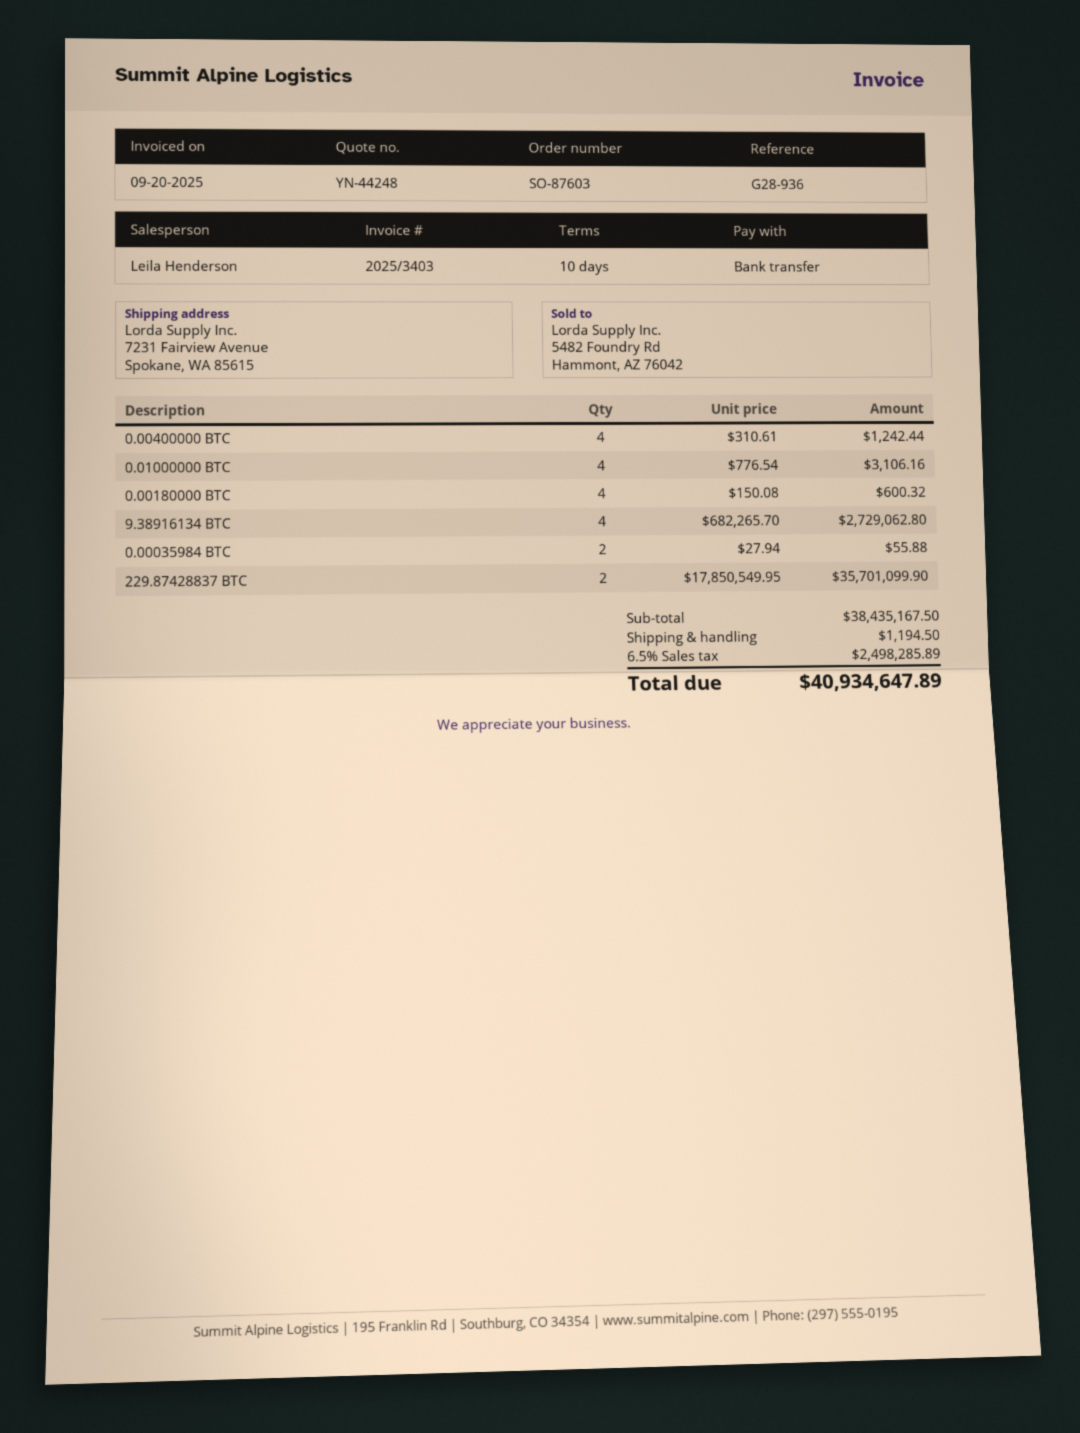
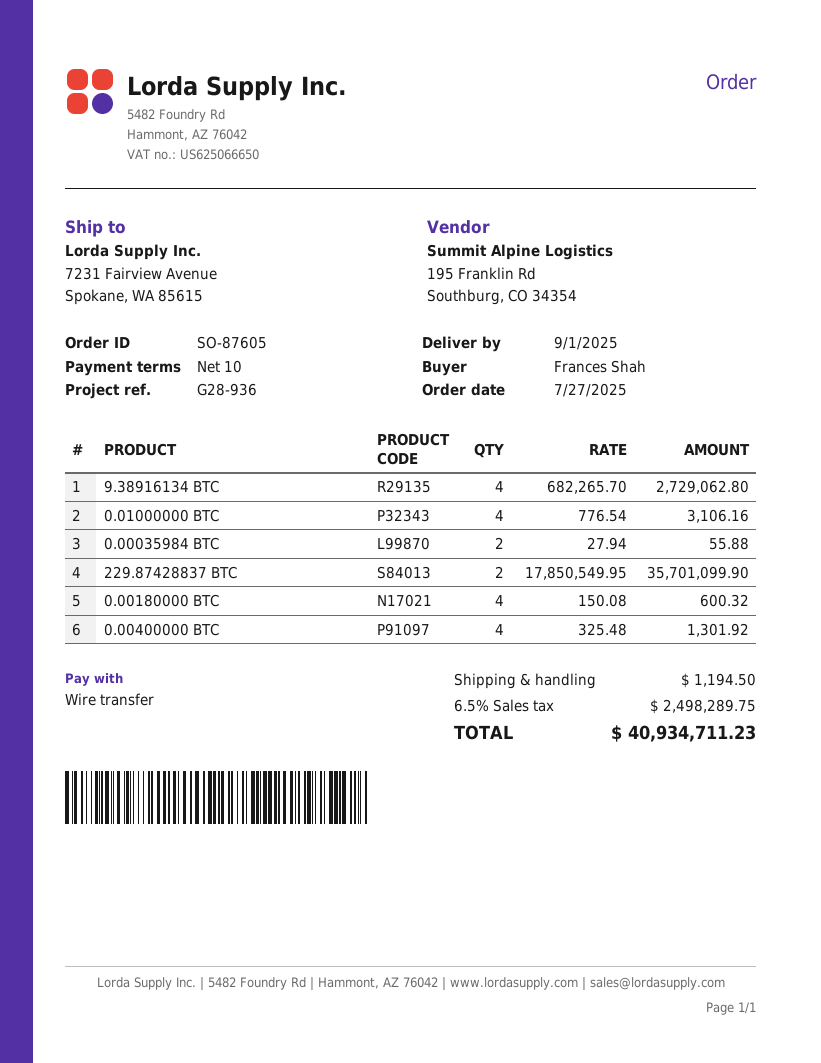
order number: SO-87603 -> SO-87605
0.00400000 BTC: 4 x 310.61 = 1242.44 -> 4 x 325.48 = 1301.92
tax: 6.5% = 2498285.89 -> 6.5% = 2498289.75
total: 40934647.89 -> 40934711.23

